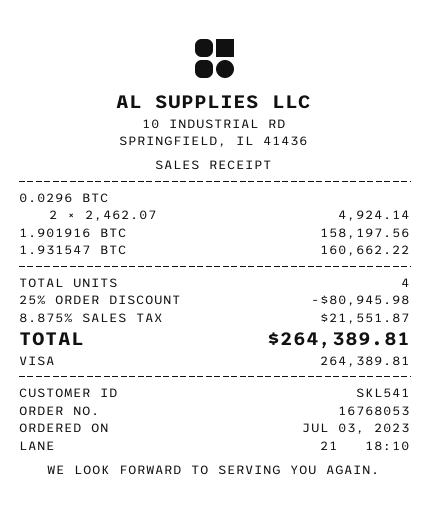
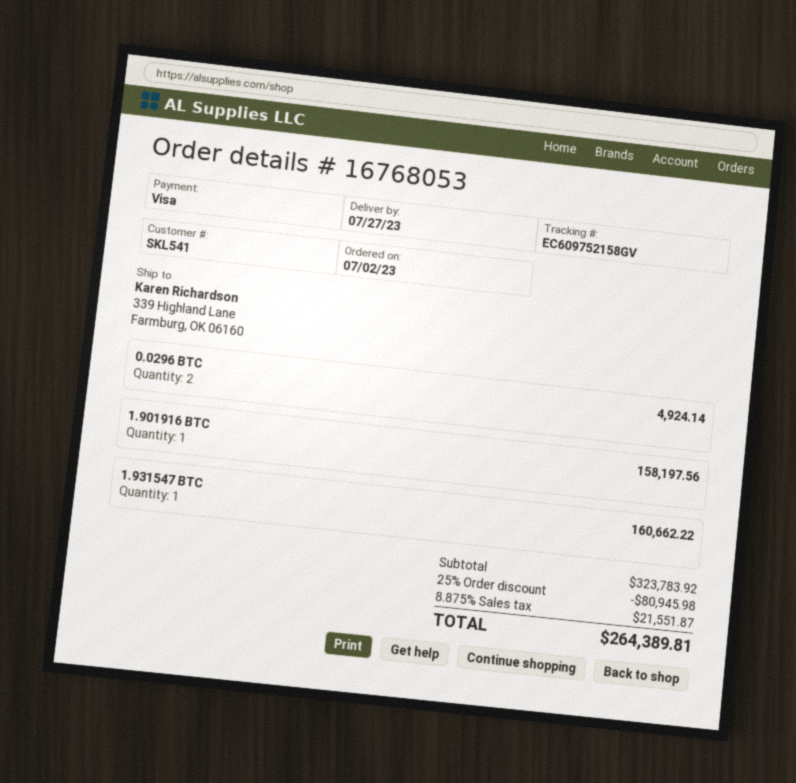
order date: 2023-07-03 -> 2023-07-02

